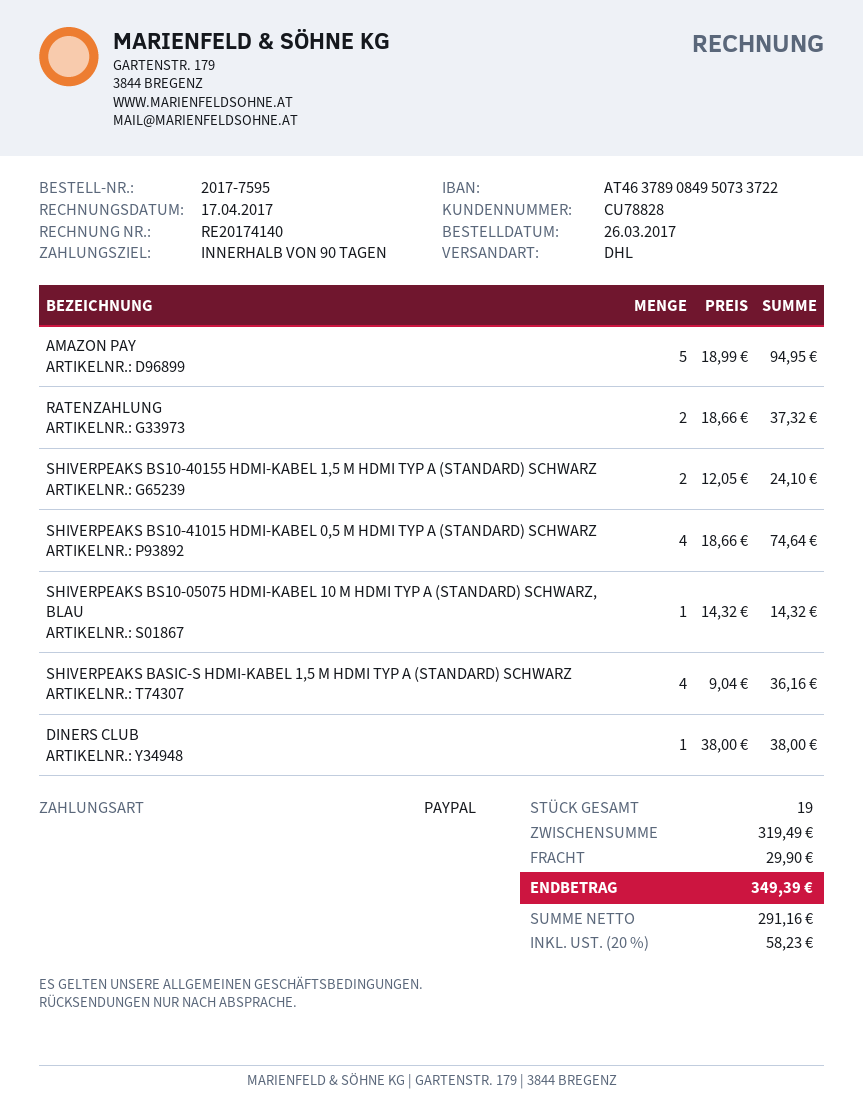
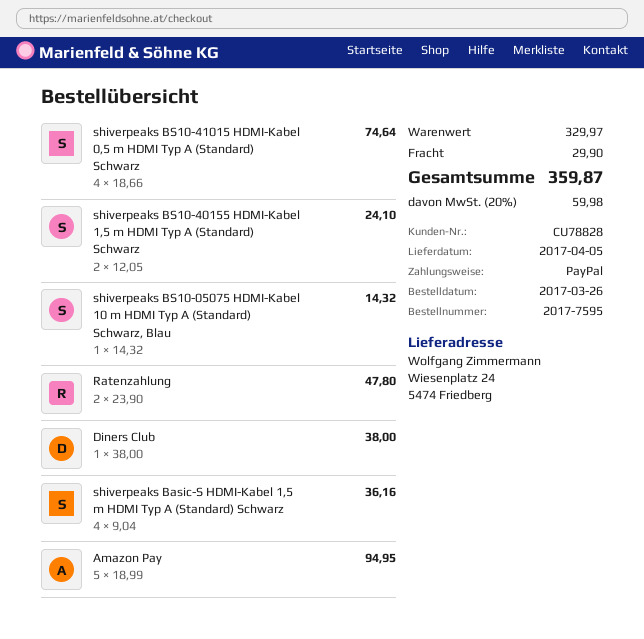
RATENZAHLUNG: 2 x 18.66 = 37.32 -> 2 x 23.90 = 47.80
subtotal: 319.49 -> 329.97
tax: 20% = 58.23 -> 20% = 59.98
total: 349.39 -> 359.87

